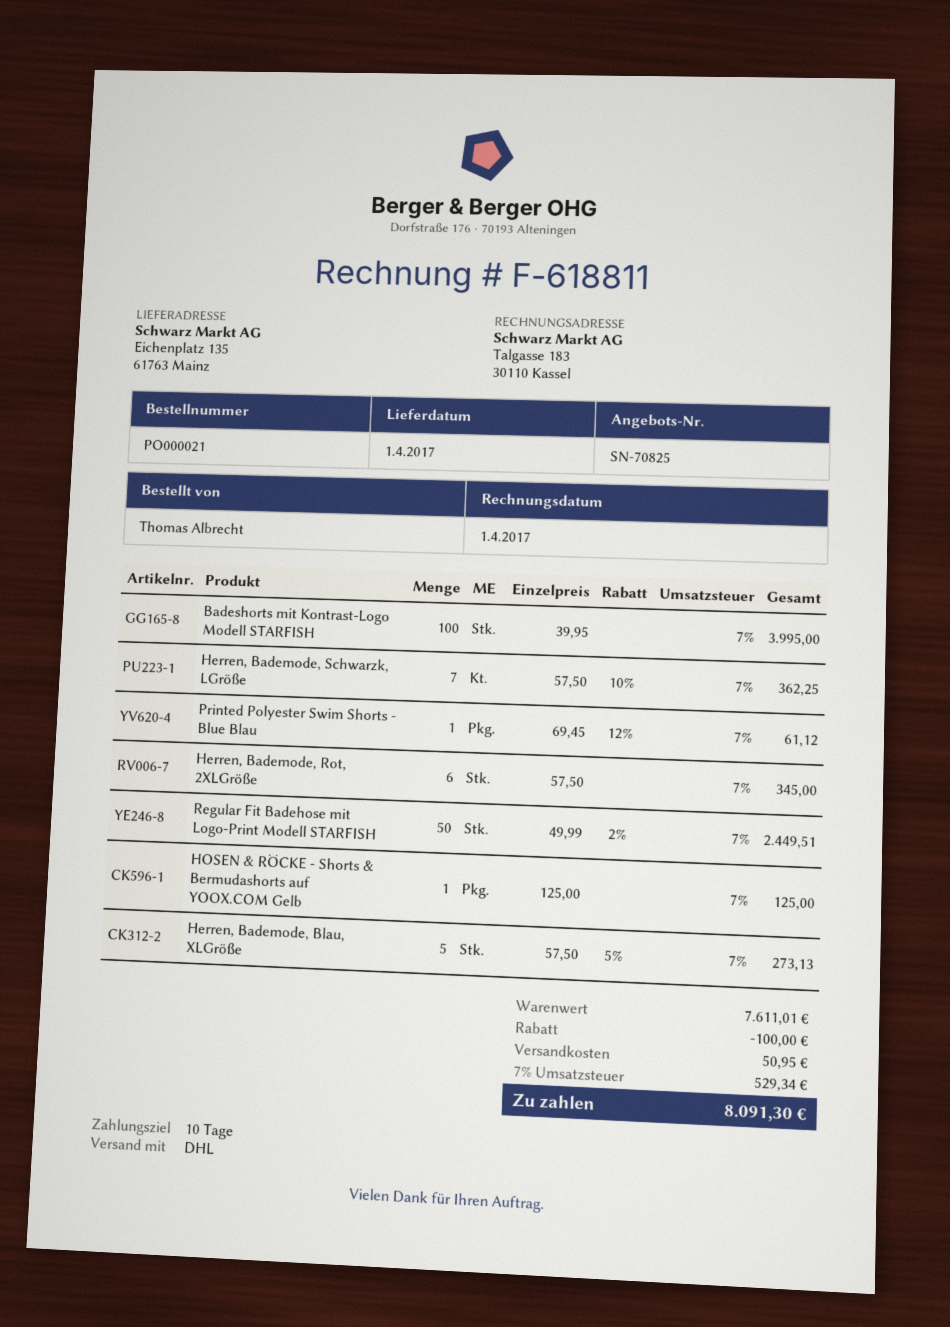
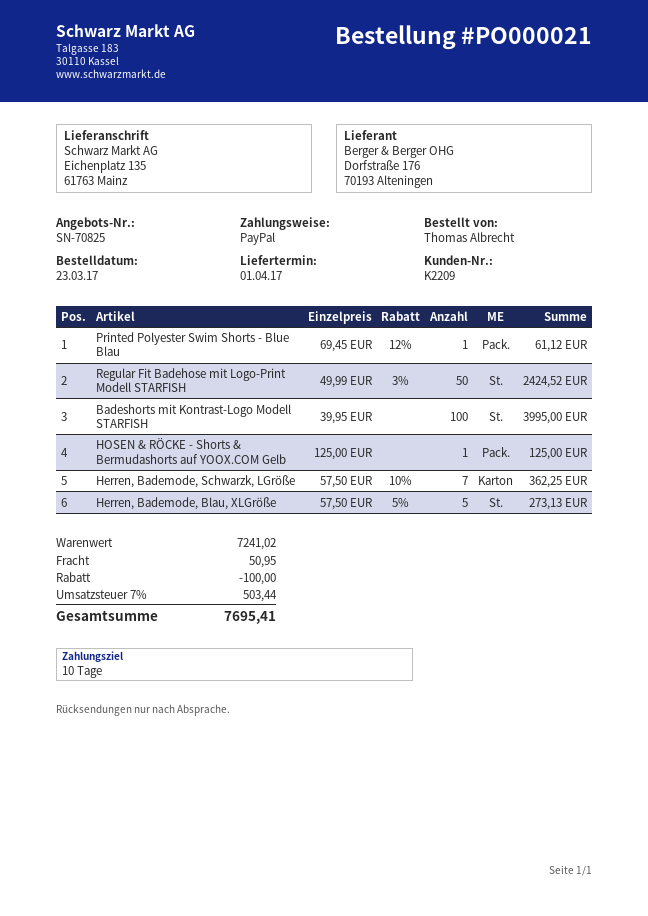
Herren, Bademode, Rot, 2XLGröße: 6 x 57.50 = 345.00 -> none
Regular Fit Badehose mit Logo-Print Modell STARFISH: 50 x 49.99 - 2% = 2449.51 -> 50 x 49.99 - 3% = 2424.52
subtotal: 7611.01 -> 7241.02
tax: 7% = 529.34 -> 7% = 503.44
total: 8091.30 -> 7695.41

